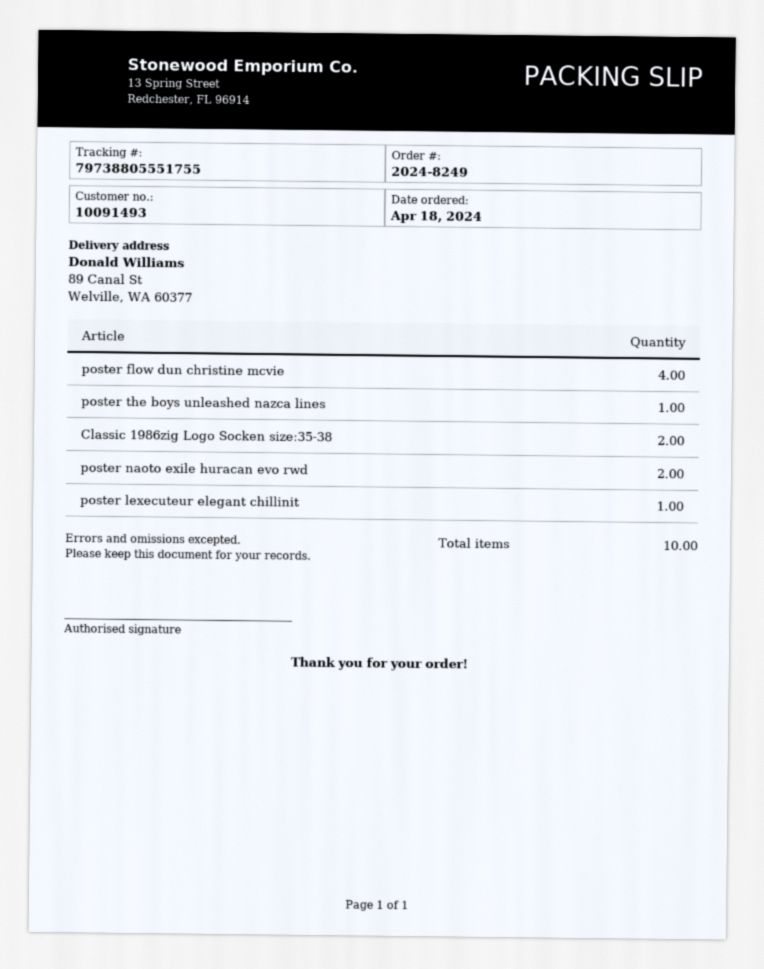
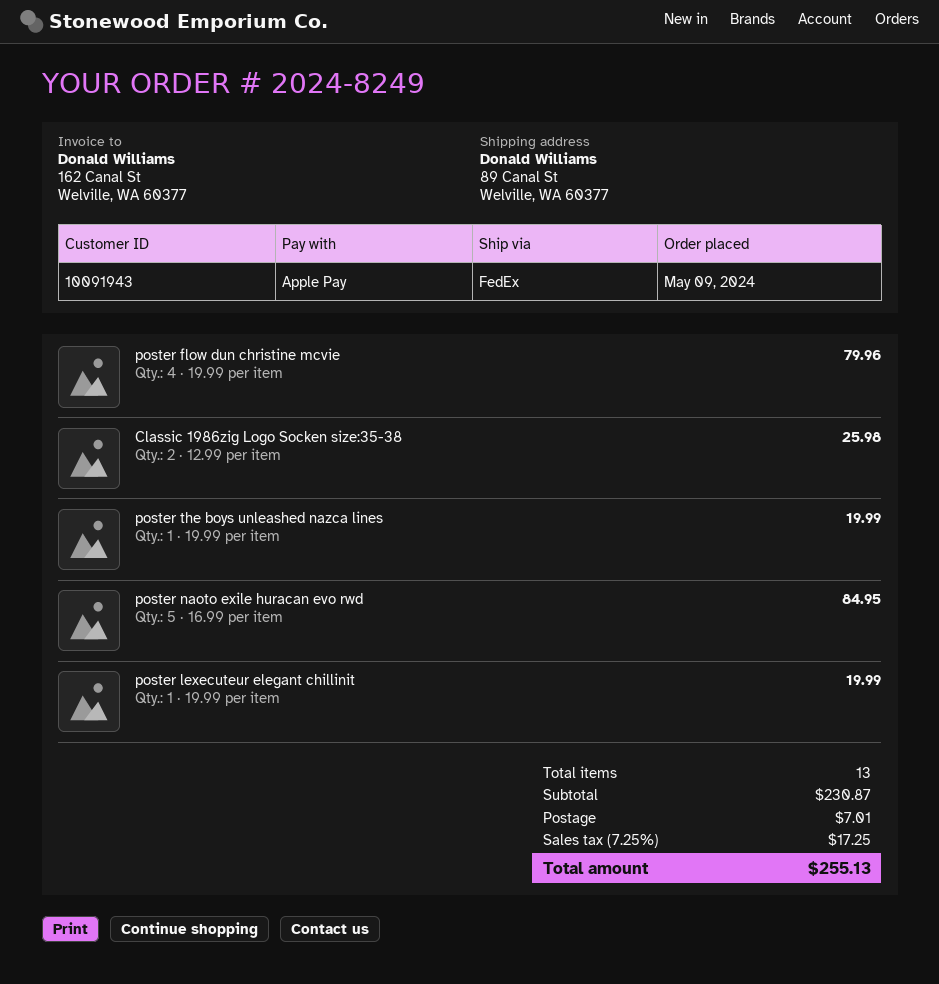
order date: 2024-04-18 -> 2024-05-09
customer number: 10091493 -> 10091943
poster naoto exile huracan evo rwd: 2 -> 5
total quantity: 10 -> 13

